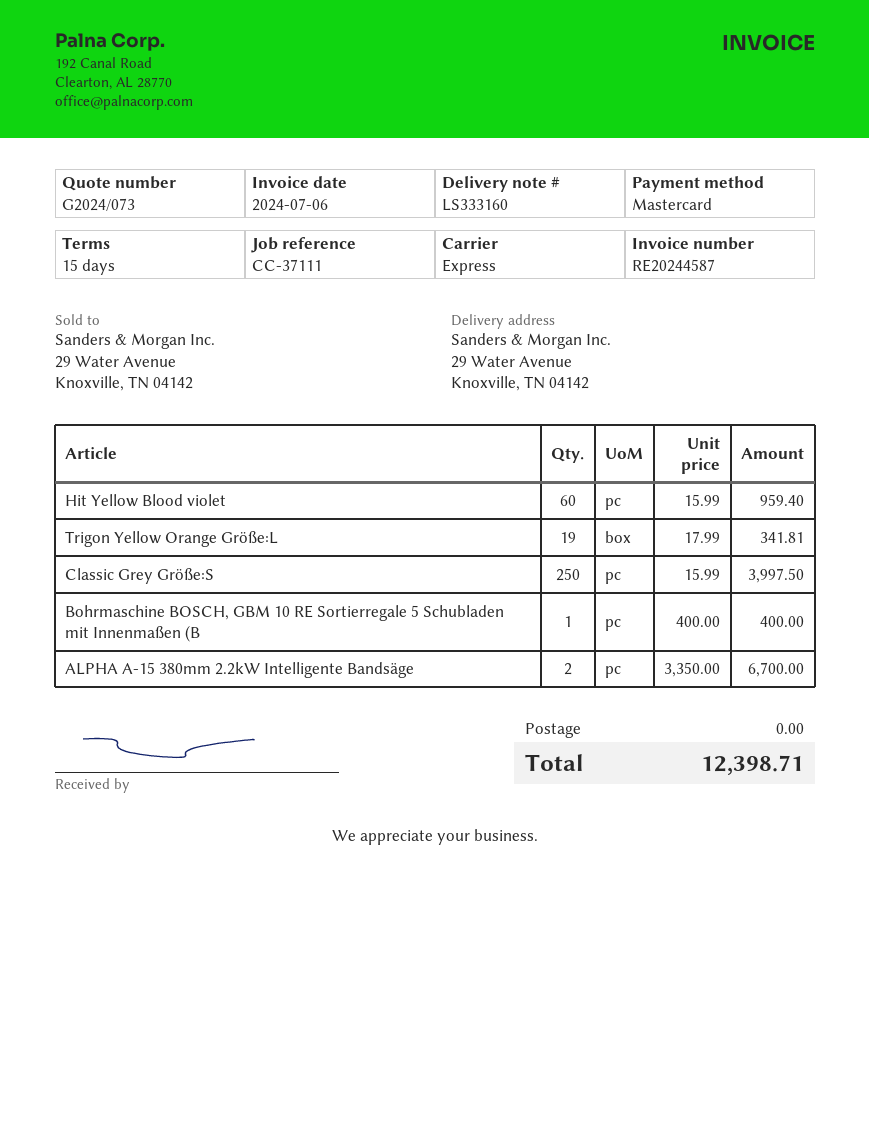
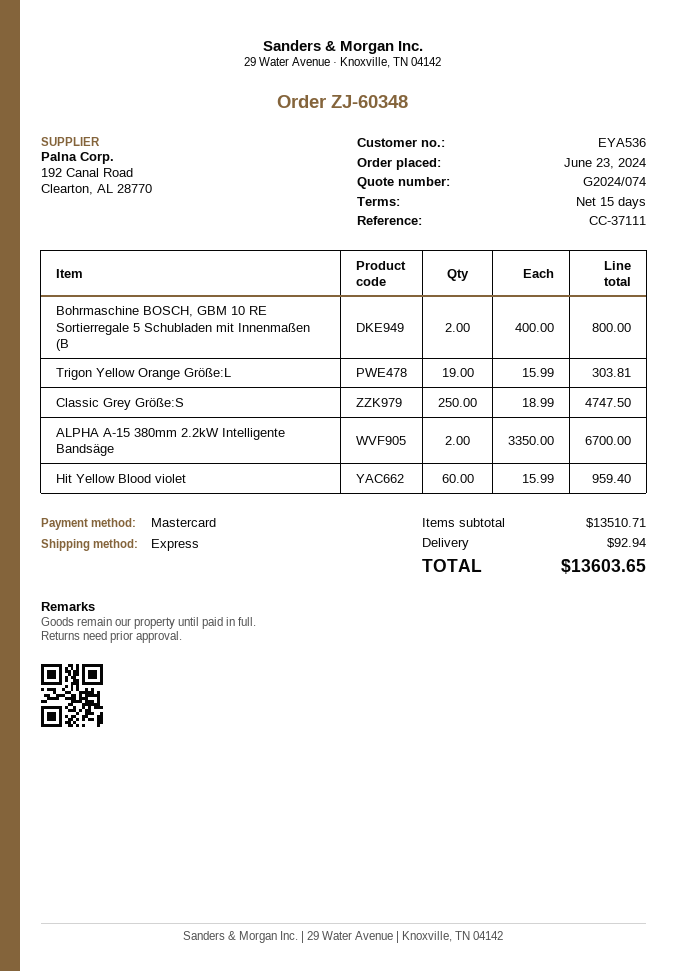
quote number: G2024/073 -> G2024/074
Trigon Yellow Orange Größe:L: 19 x 17.99 = 341.81 -> 19 x 15.99 = 303.81
Classic Grey Größe:S: 250 x 15.99 = 3997.50 -> 250 x 18.99 = 4747.50
Bohrmaschine BOSCH, GBM 10 RE Sortierregale 5 Schubladen mit Innenmaßen (B: 1 x 400.00 = 400.00 -> 2 x 400.00 = 800.00
shipping: 0.00 -> 92.94
total: 12398.71 -> 13603.65

